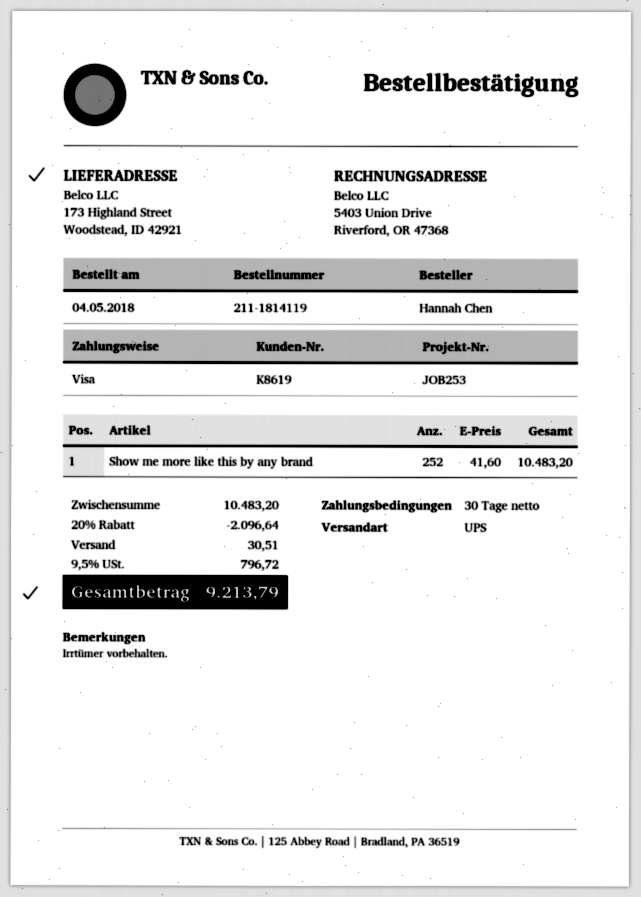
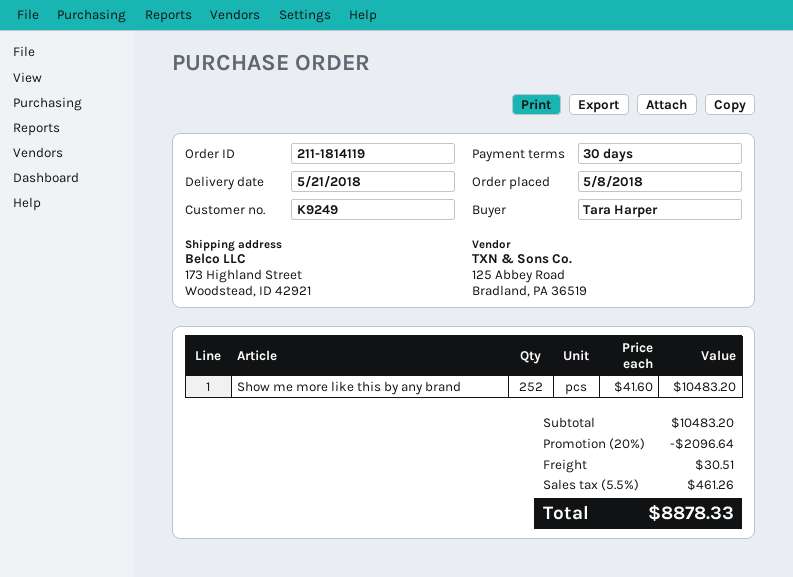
order date: 2018-05-04 -> 2018-05-08
customer number: K8619 -> K9249
ordered by: Hannah Chen -> Tara Harper
tax: 9.5% = 796.72 -> 5.5% = 461.26
total: 9213.79 -> 8878.33

